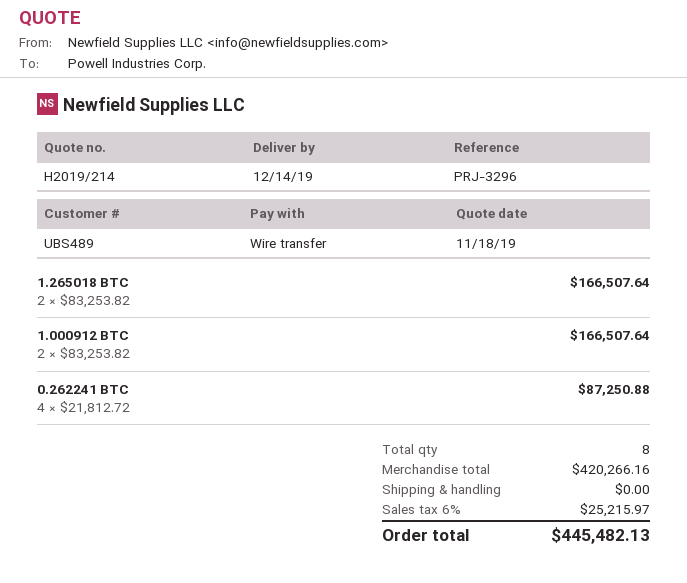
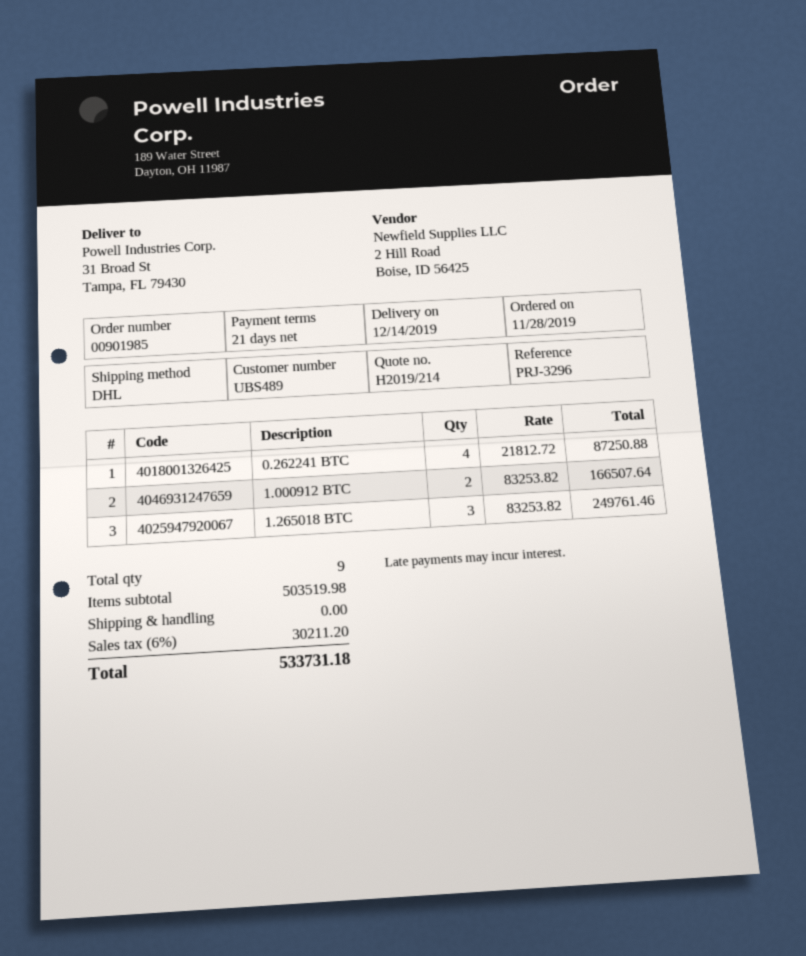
1.265018 BTC: 2 x 83253.82 = 166507.64 -> 3 x 83253.82 = 249761.46
total quantity: 8 -> 9
subtotal: 420266.16 -> 503519.98
tax: 6% = 25215.97 -> 6% = 30211.20
total: 445482.13 -> 533731.18

